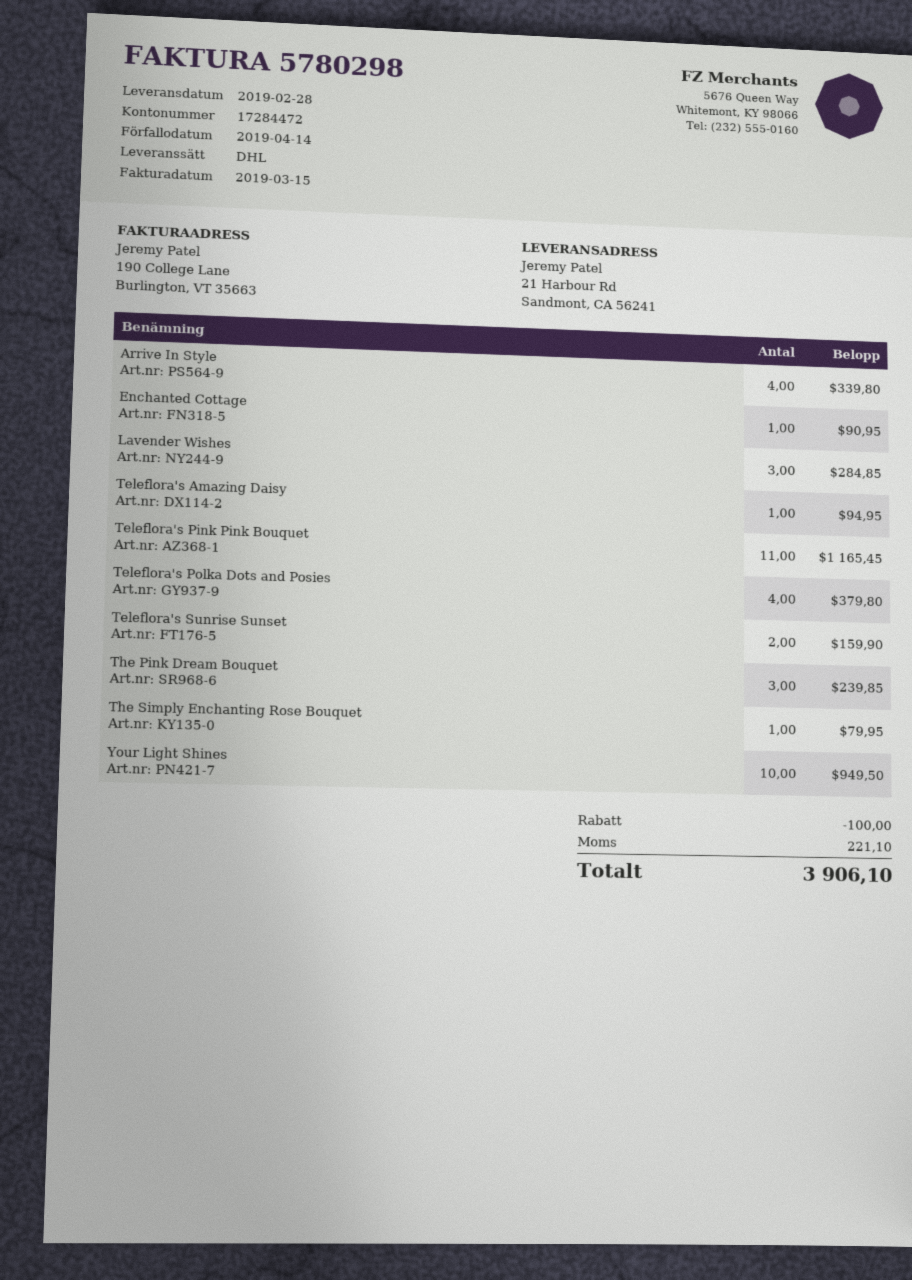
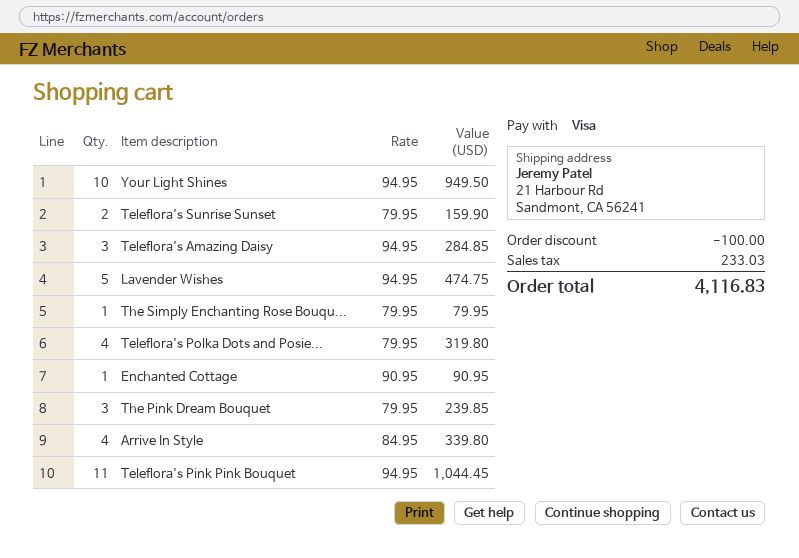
Lavender Wishes: 3 for 284.85 -> 5 for 474.75
Teleflora's Amazing Daisy: 1 for 94.95 -> 3 for 284.85
Teleflora's Pink Pink Bouquet: 11 for 1165.45 -> 11 for 1044.45
Teleflora's Polka Dots and Posies: 4 for 379.80 -> 4 for 319.80
tax: 221.10 -> 233.03
total: 3906.10 -> 4116.83

